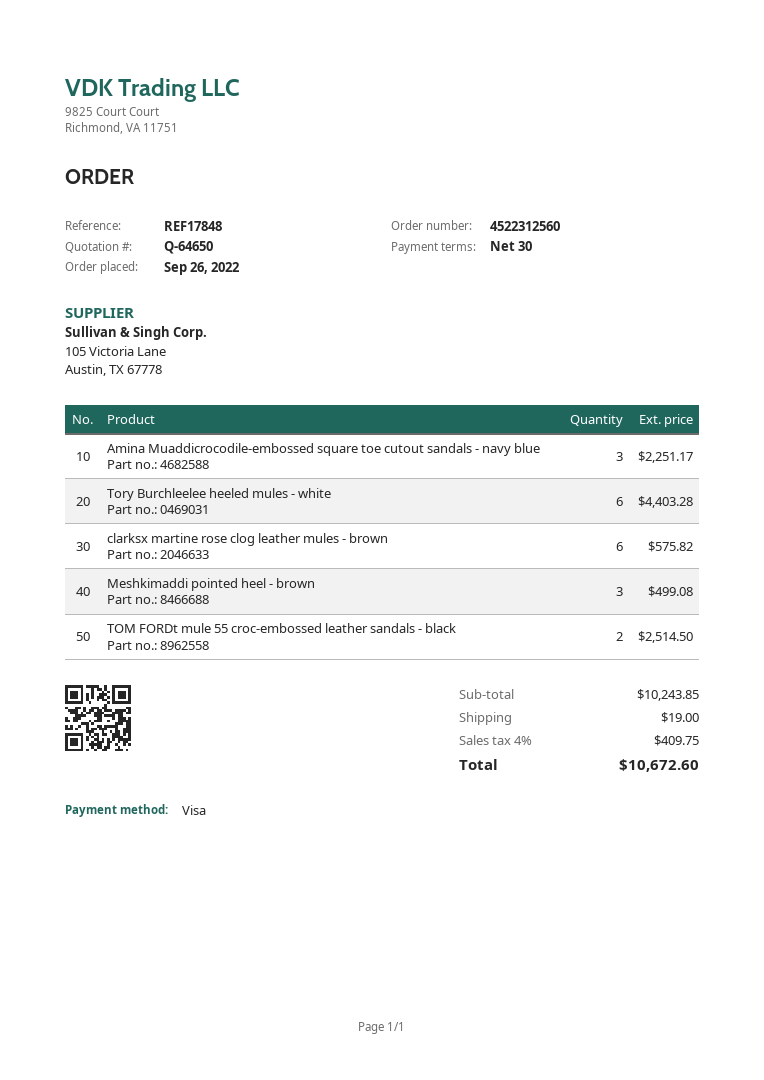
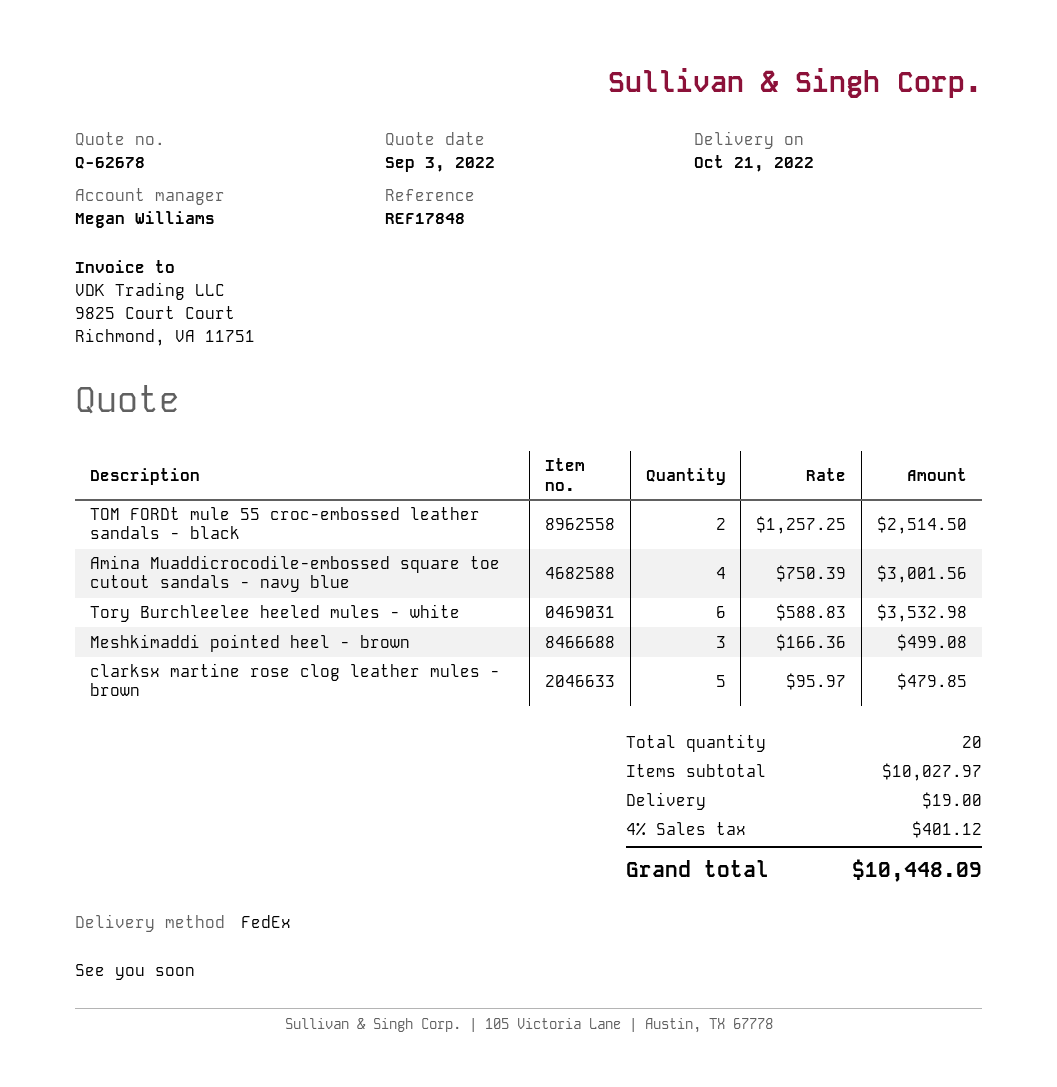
quote number: Q-64650 -> Q-62678
Amina Muaddicrocodile-embossed square toe cutout sandals - navy blue: 3 for 2251.17 -> 4 for 3001.56
Tory Burchleelee heeled mules - white: 6 for 4403.28 -> 6 for 3532.98
clarksx martine rose clog leather mules - brown: 6 for 575.82 -> 5 for 479.85
subtotal: 10243.85 -> 10027.97
tax: 4% = 409.75 -> 4% = 401.12
total: 10672.60 -> 10448.09

